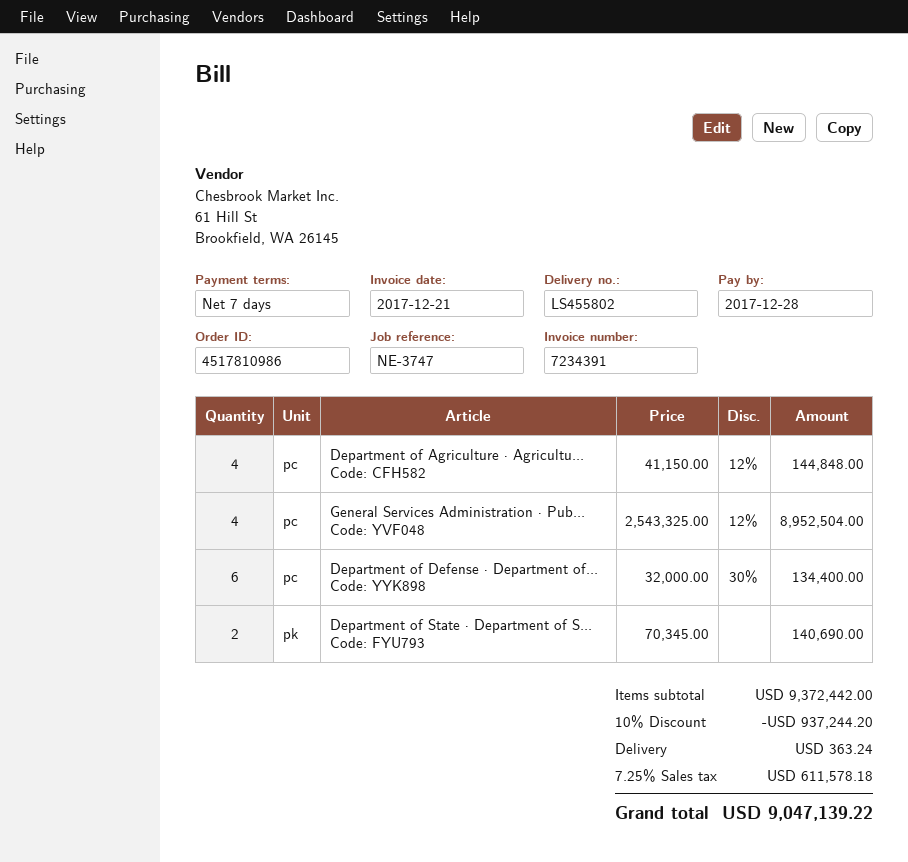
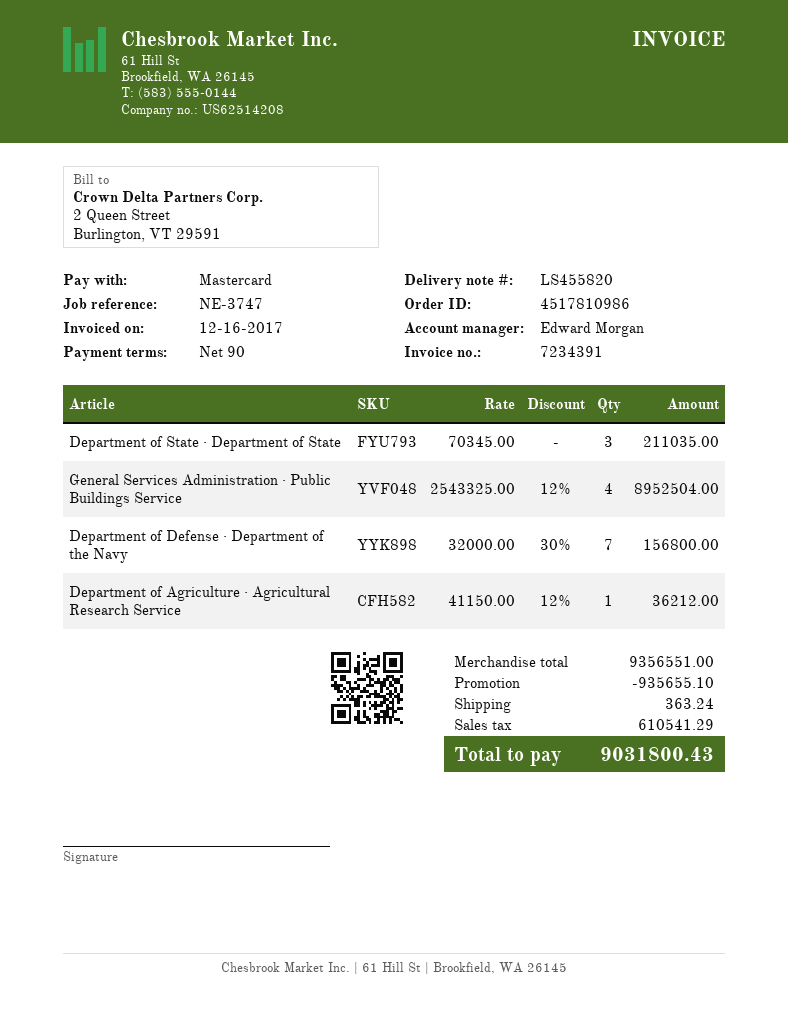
delivery note number: LS455802 -> LS455820
invoice date: 2017-12-21 -> 2017-12-16
payment terms: 7 days -> 90 days
Department of Agriculture · Agricultu...: 4 x 41150.00 - 12% = 144848.00 -> 1 x 41150.00 - 12% = 36212.00
Department of Defense · Department of...: 6 x 32000.00 - 30% = 134400.00 -> 7 x 32000.00 - 30% = 156800.00
Department of State · Department of S...: 2 x 70345.00 = 140690.00 -> 3 x 70345.00 = 211035.00
subtotal: 9372442.00 -> 9356551.00
discount: 937244.20 -> 935655.10
tax: 611578.18 -> 610541.29
total: 9047139.22 -> 9031800.43

